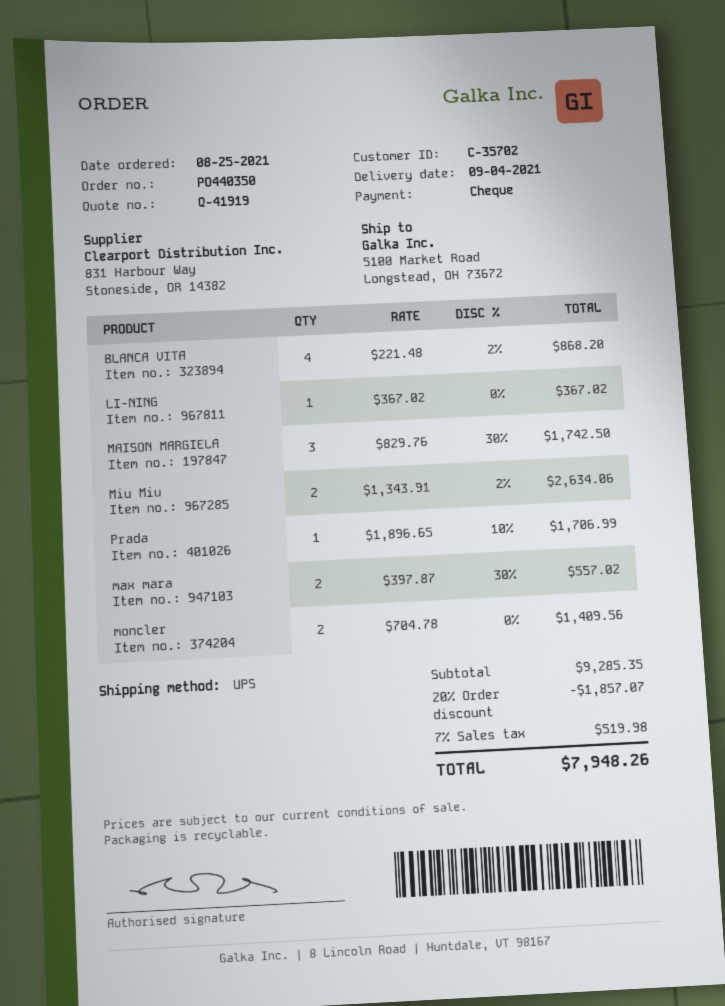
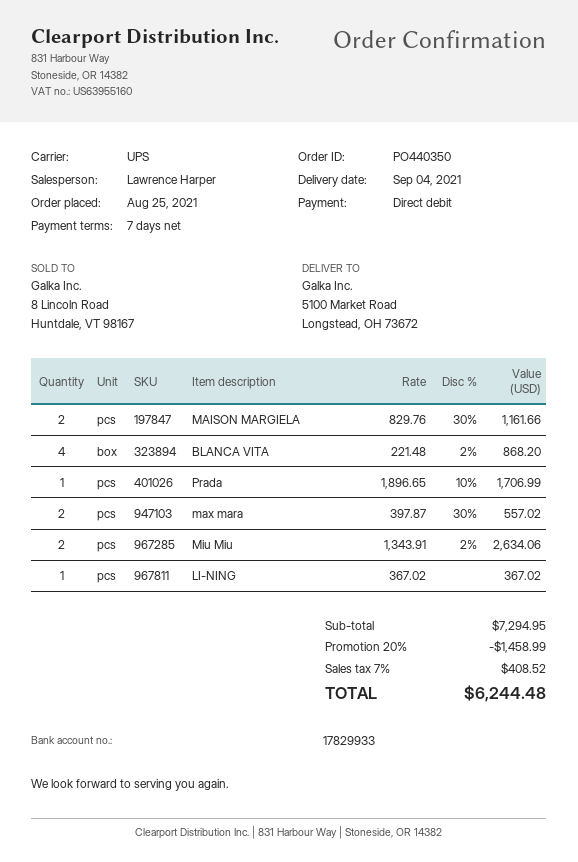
payment method: cheque -> direct debit
MAISON MARGIELA: 3 x 829.76 - 30% = 1742.50 -> 2 x 829.76 - 30% = 1161.66
moncler: 2 x 704.78 = 1409.56 -> none
subtotal: 9285.35 -> 7294.95
discount: 20% = 1857.07 -> 20% = 1458.99
tax: 7% = 519.98 -> 7% = 408.52
total: 7948.26 -> 6244.48

